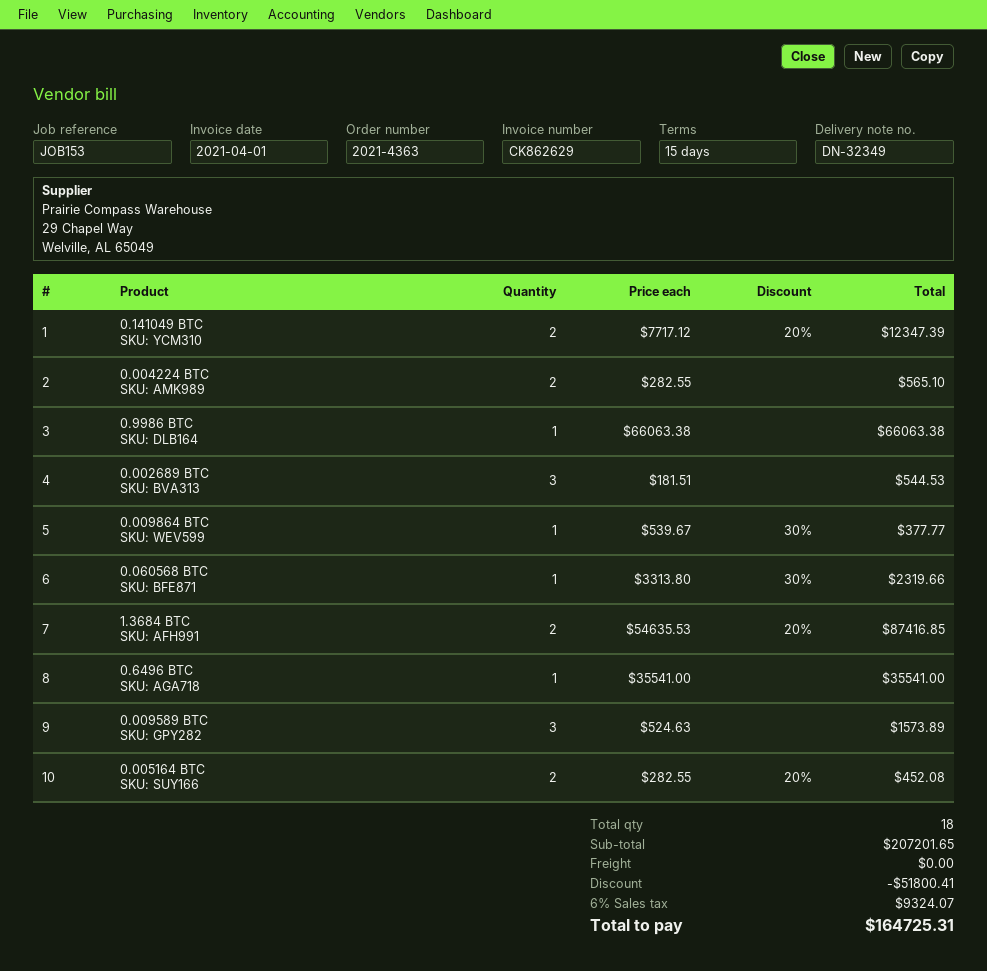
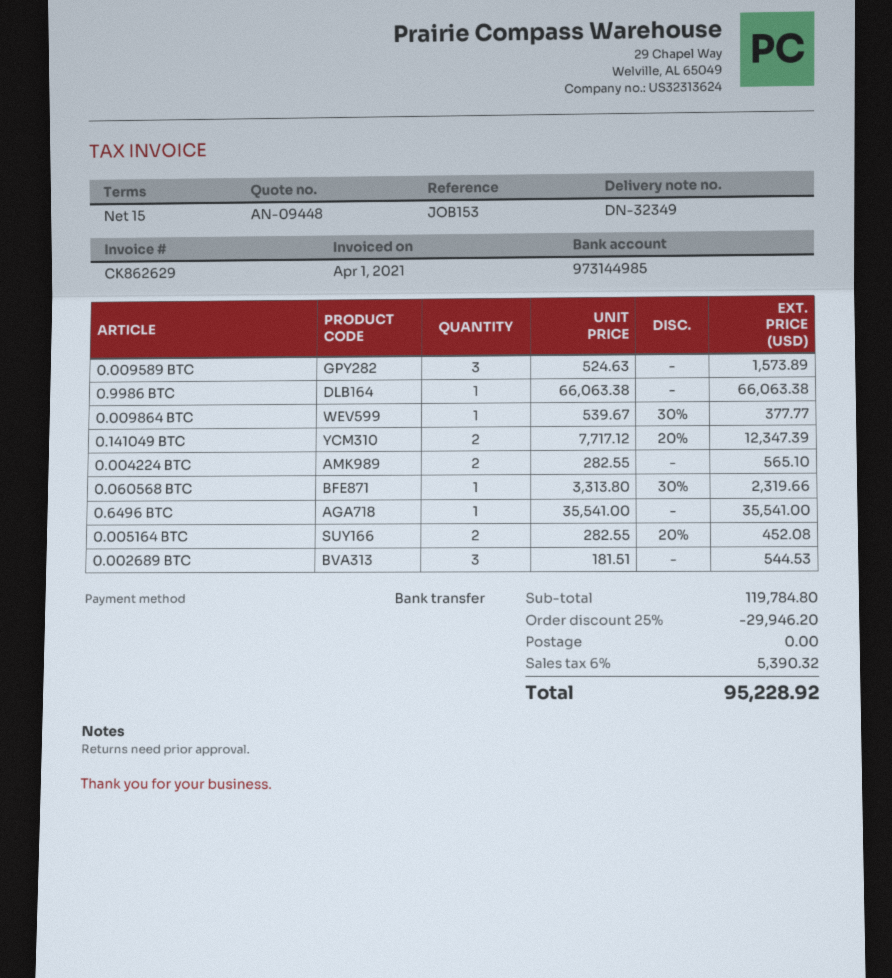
1.3684 BTC: 2 x 54635.53 - 20% = 87416.85 -> none
subtotal: 207201.65 -> 119784.80
discount: 51800.41 -> 29946.20
tax: 6% = 9324.07 -> 6% = 5390.32
total: 164725.31 -> 95228.92

